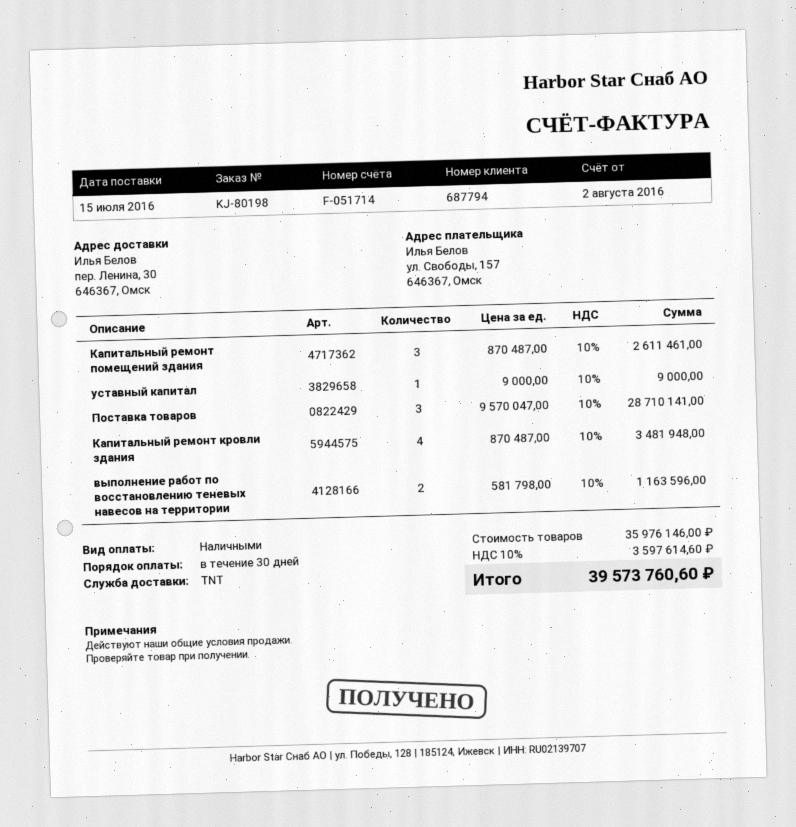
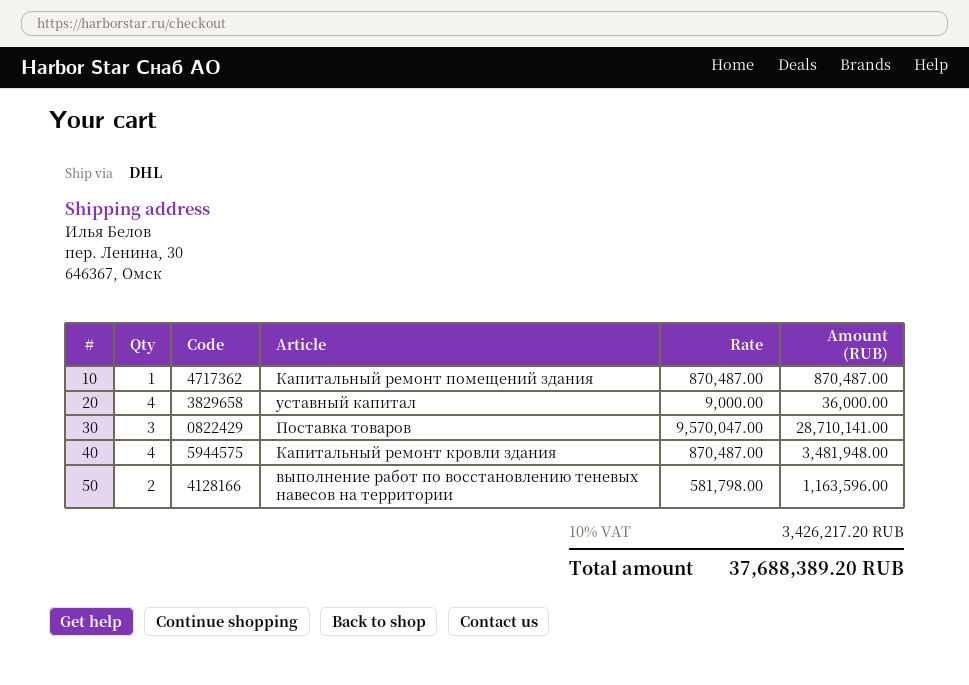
shipping method: TNT -> DHL
Капитальный ремонт помещений здания: 3 x 870487.00 = 2611461.00 -> 1 x 870487.00 = 870487.00
уставный капитал: 1 x 9000.00 = 9000.00 -> 4 x 9000.00 = 36000.00
tax: 10% = 3597614.60 -> 10% = 3426217.20
total: 39573760.60 -> 37688389.20

